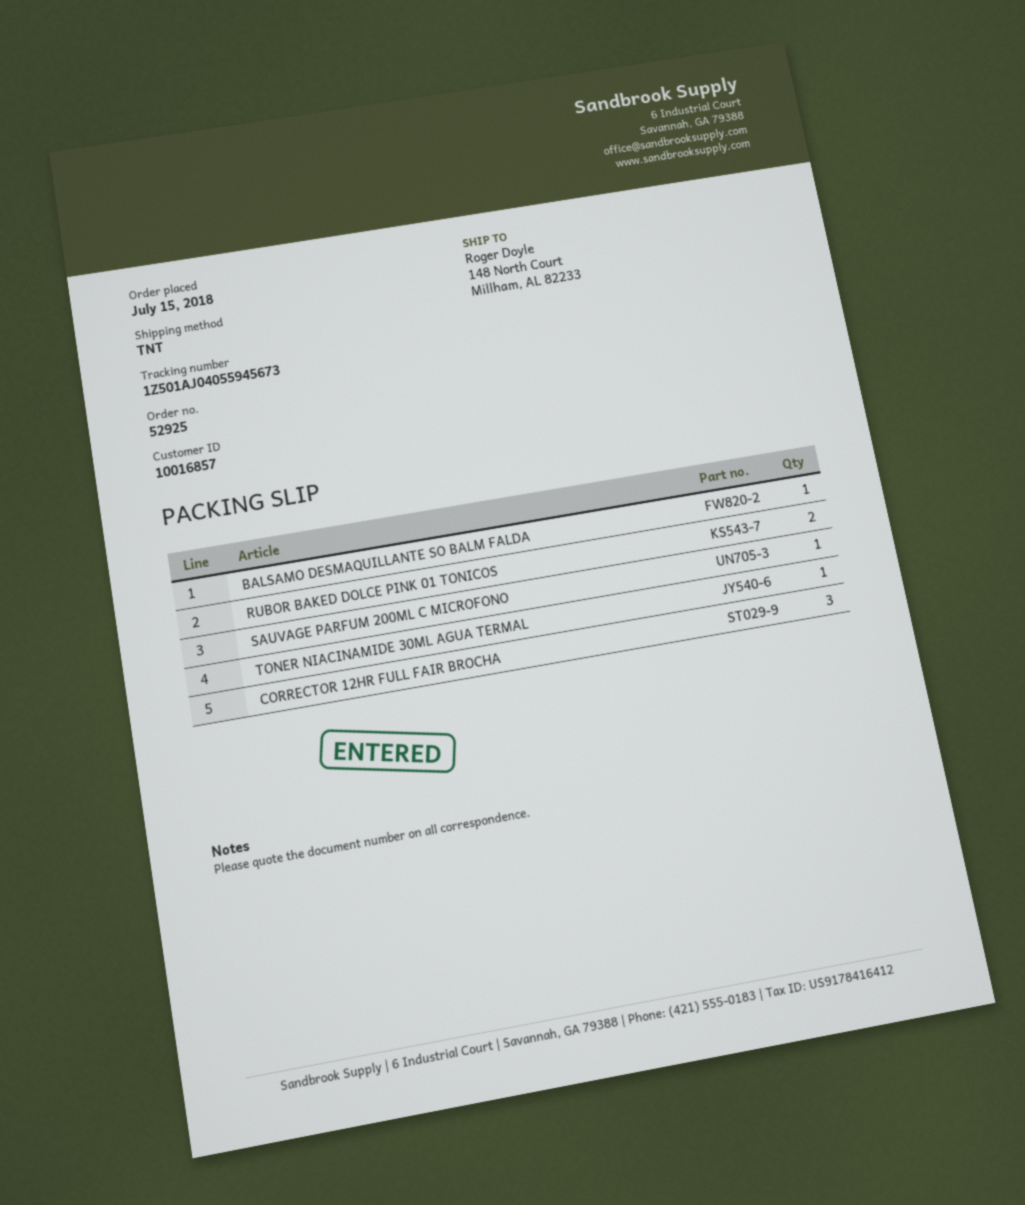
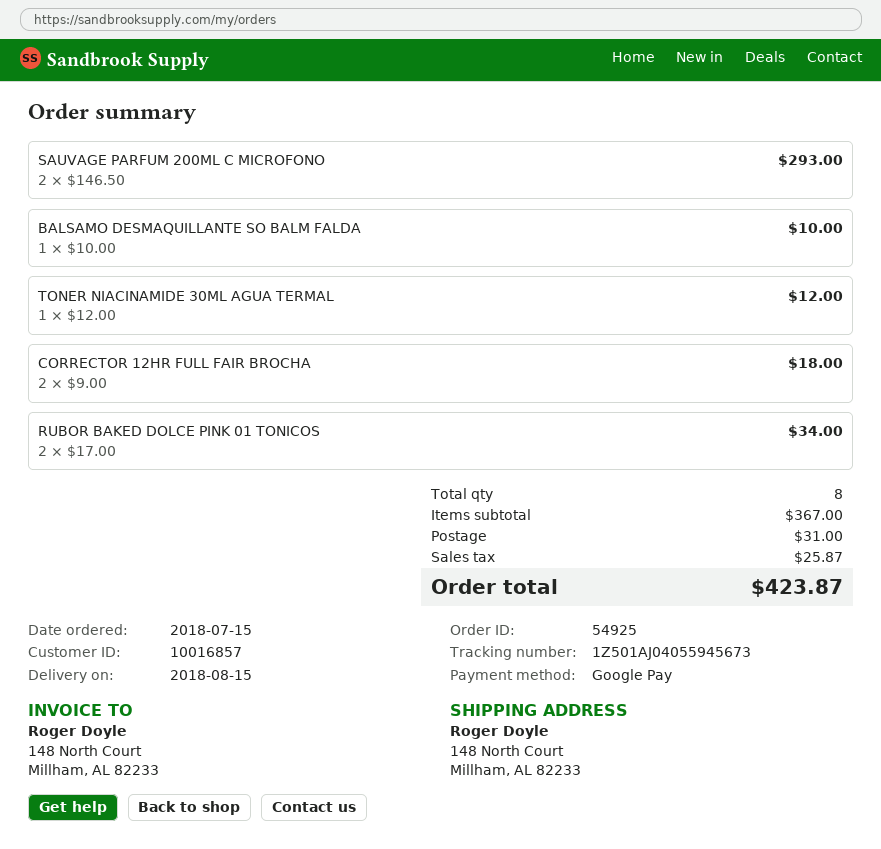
order number: 52925 -> 54925
SAUVAGE PARFUM 200ML C MICROFONO: 1 -> 2
CORRECTOR 12HR FULL FAIR BROCHA: 3 -> 2

